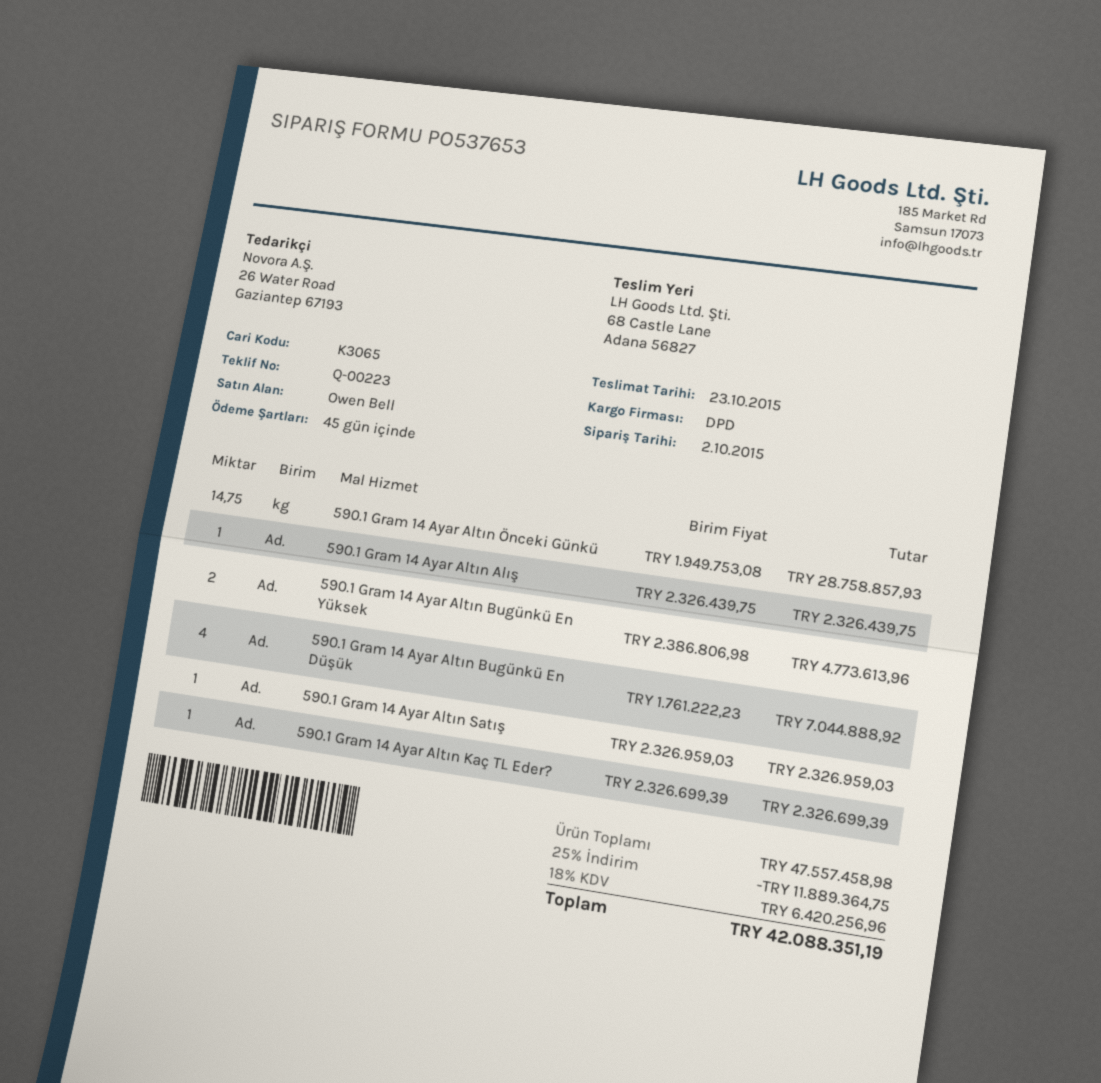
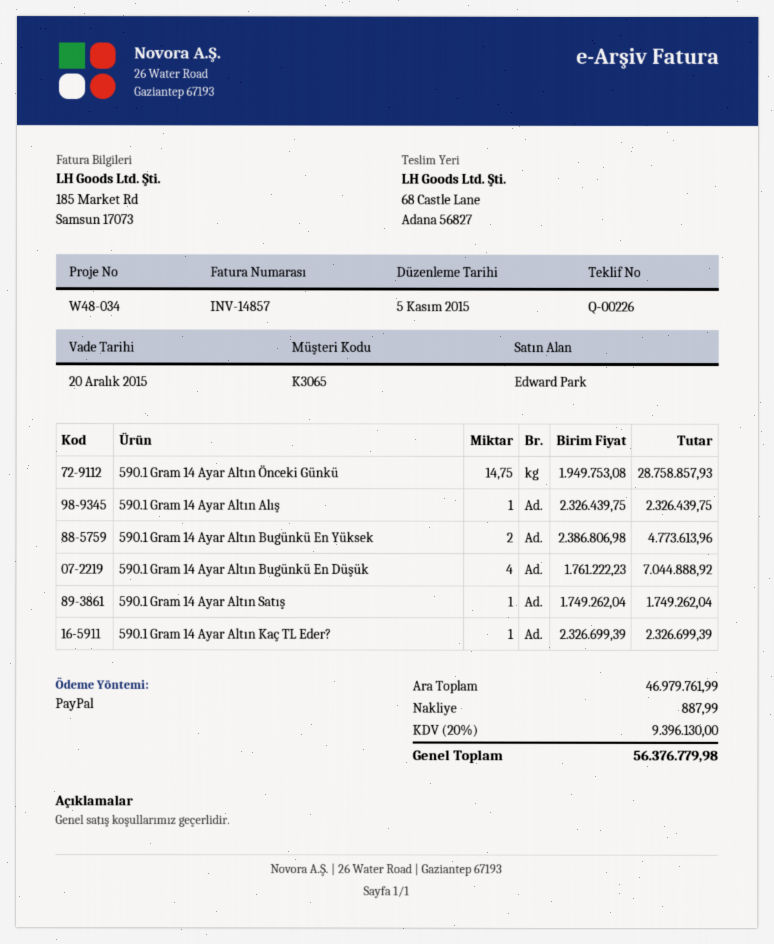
quote number: Q-00223 -> Q-00226
ordered by: Owen Bell -> Edward Park
590.1 Gram 14 Ayar Altın Satış: 1 x 2326959.03 = 2326959.03 -> 1 x 1749262.04 = 1749262.04
subtotal: 47557458.98 -> 46979761.99
discount: 25% = 11889364.75 -> none
shipping: none -> 887.99
tax: 18% = 6420256.96 -> 20% = 9396130.00
total: 42088351.19 -> 56376779.98

